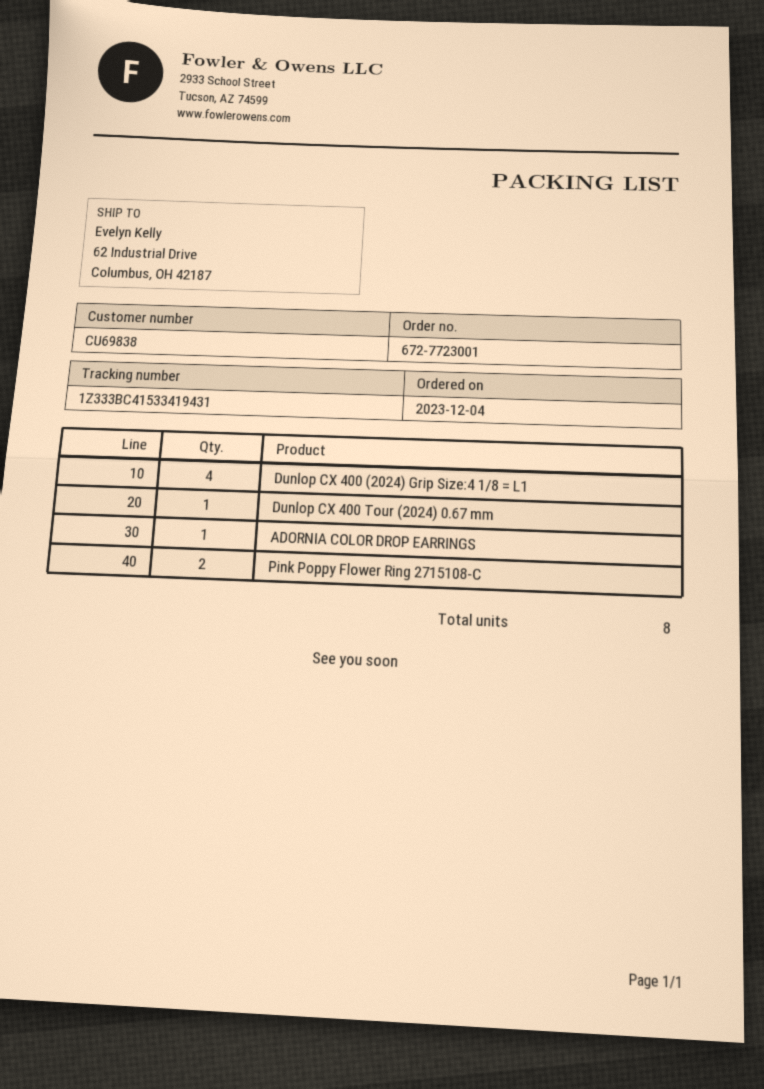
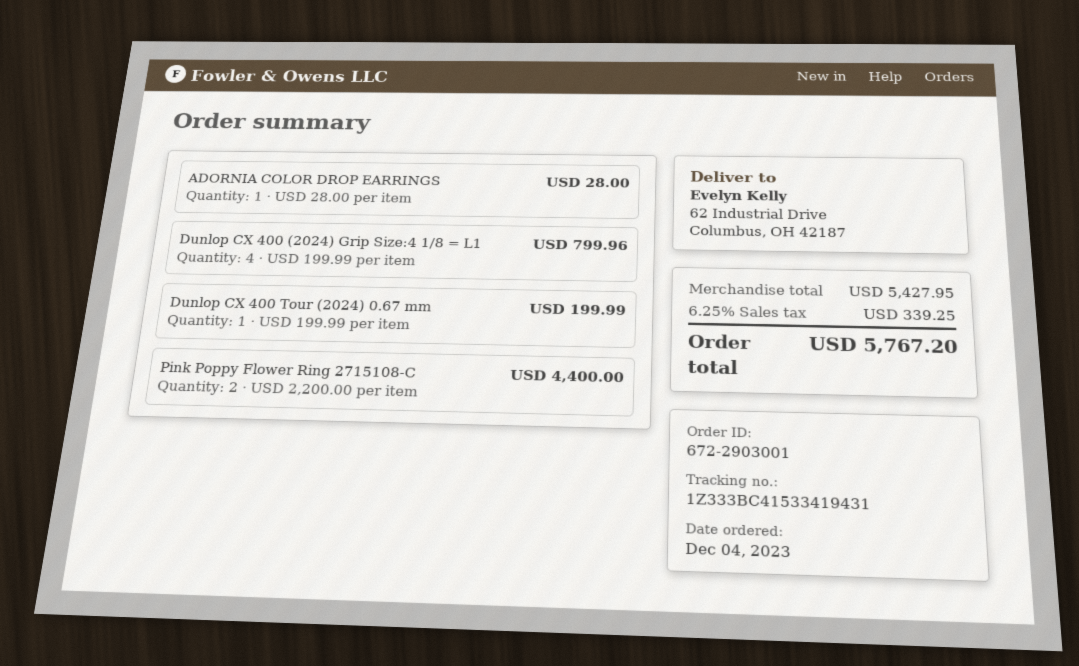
order number: 672-7723001 -> 672-2903001

